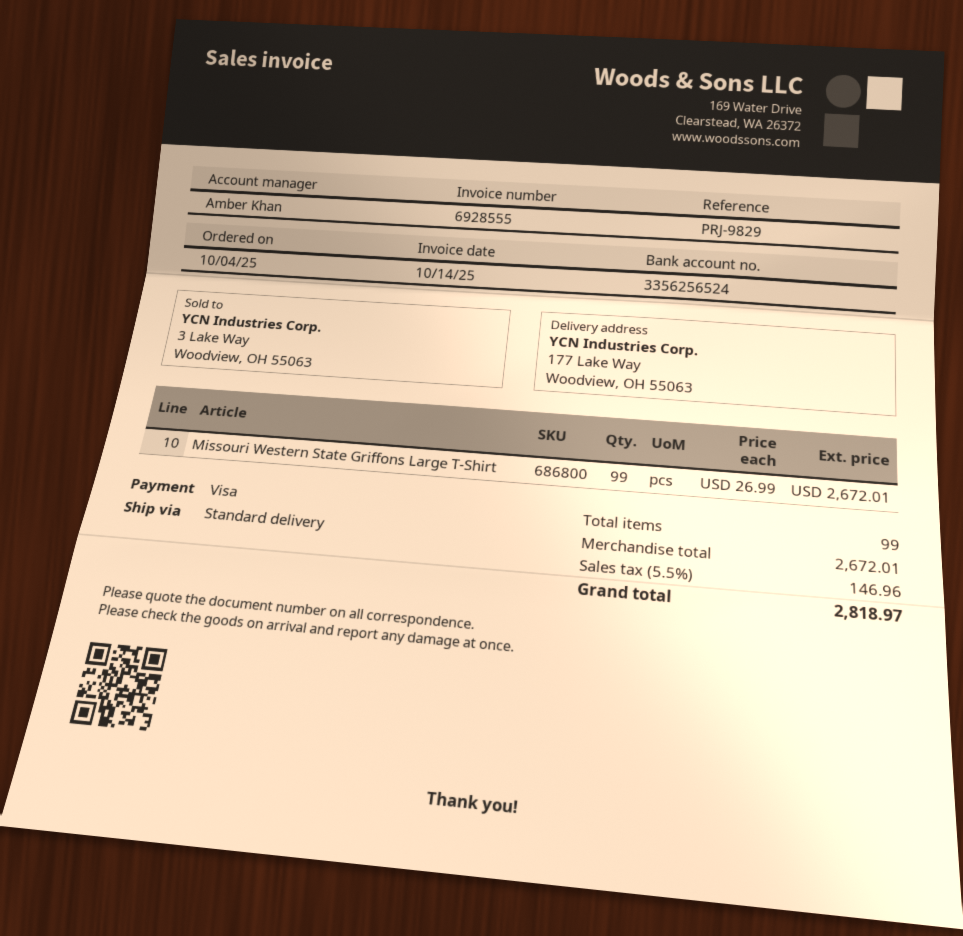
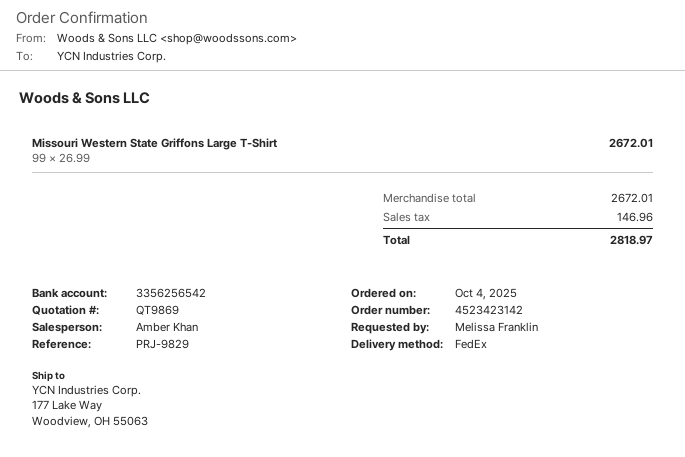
bank account: 3356256524 -> 3356256542
shipping method: standard -> FedEx

